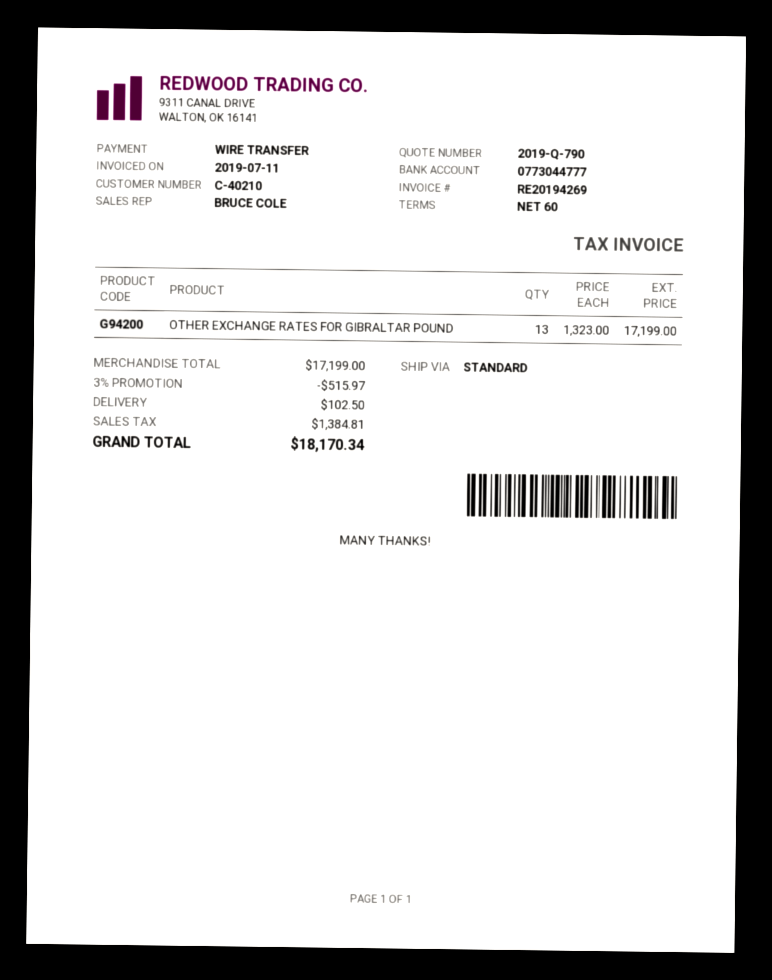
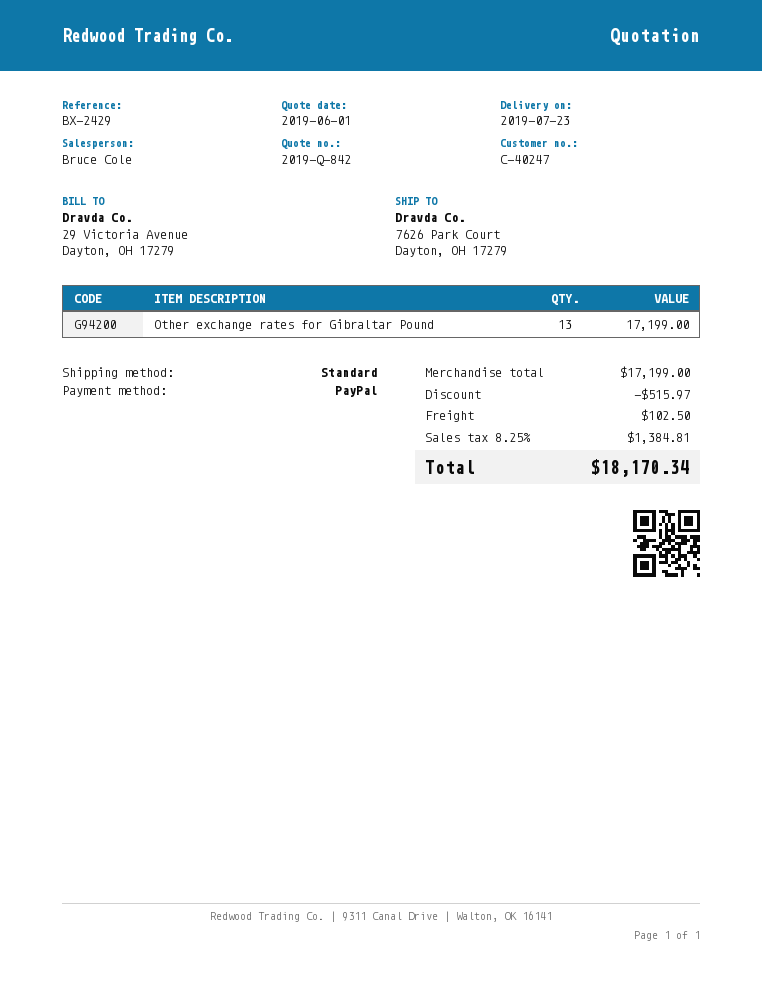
quote number: 2019-Q-790 -> 2019-Q-842
customer number: C-40210 -> C-40247
payment method: bank transfer -> PayPal

